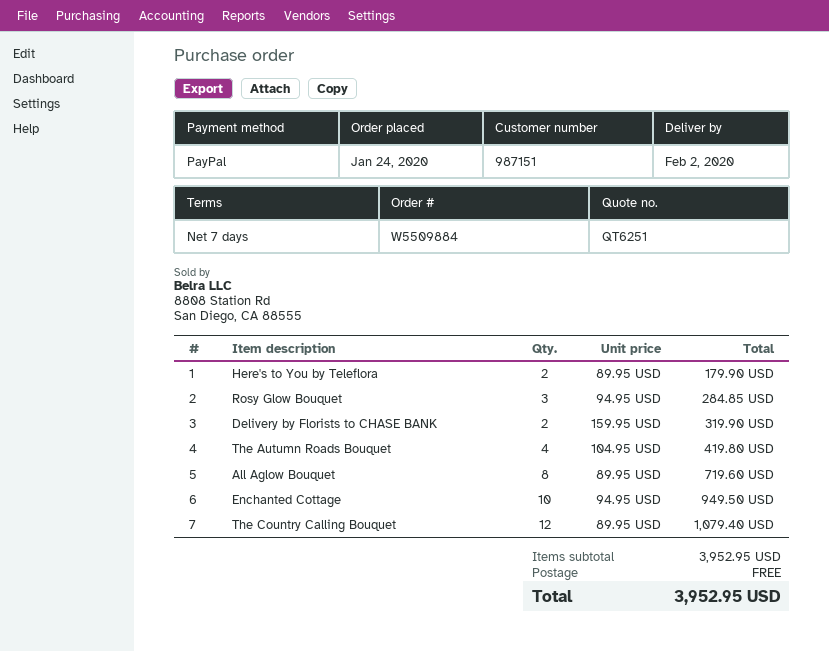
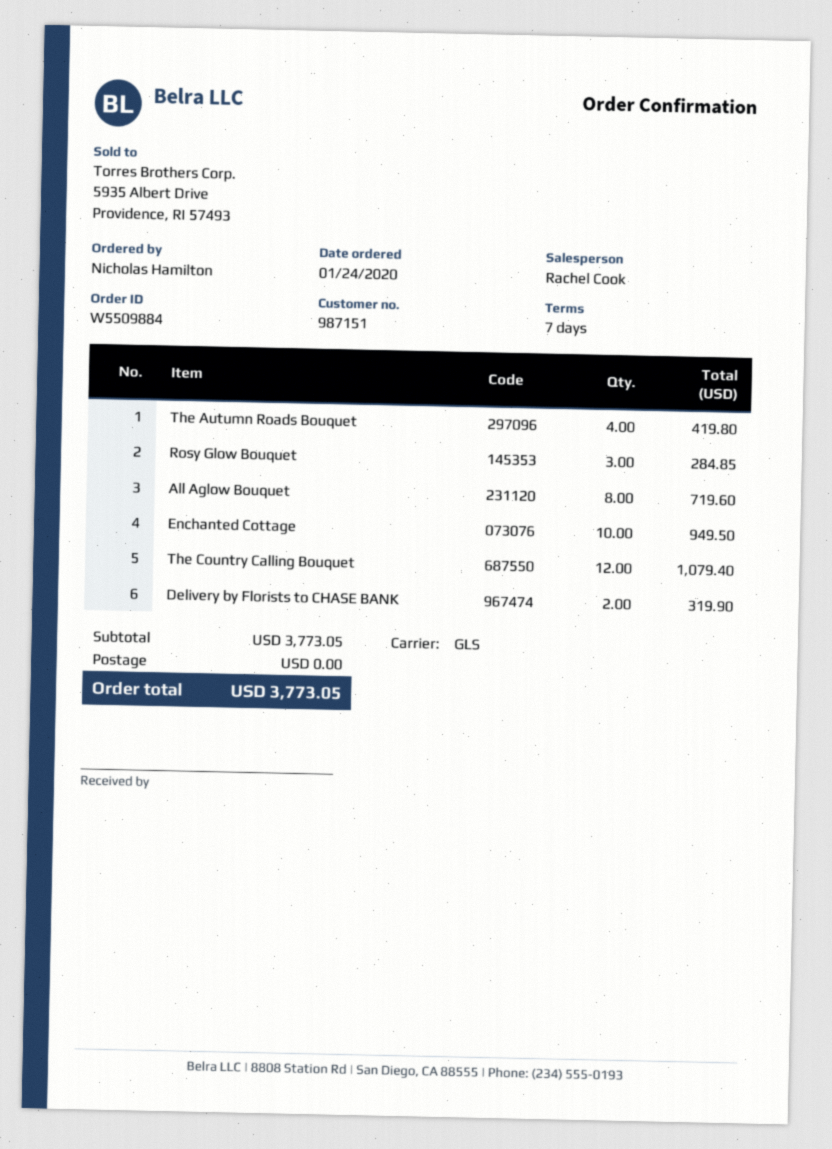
Here's to You by Teleflora: 2 for 179.90 -> none
subtotal: 3952.95 -> 3773.05
total: 3952.95 -> 3773.05

